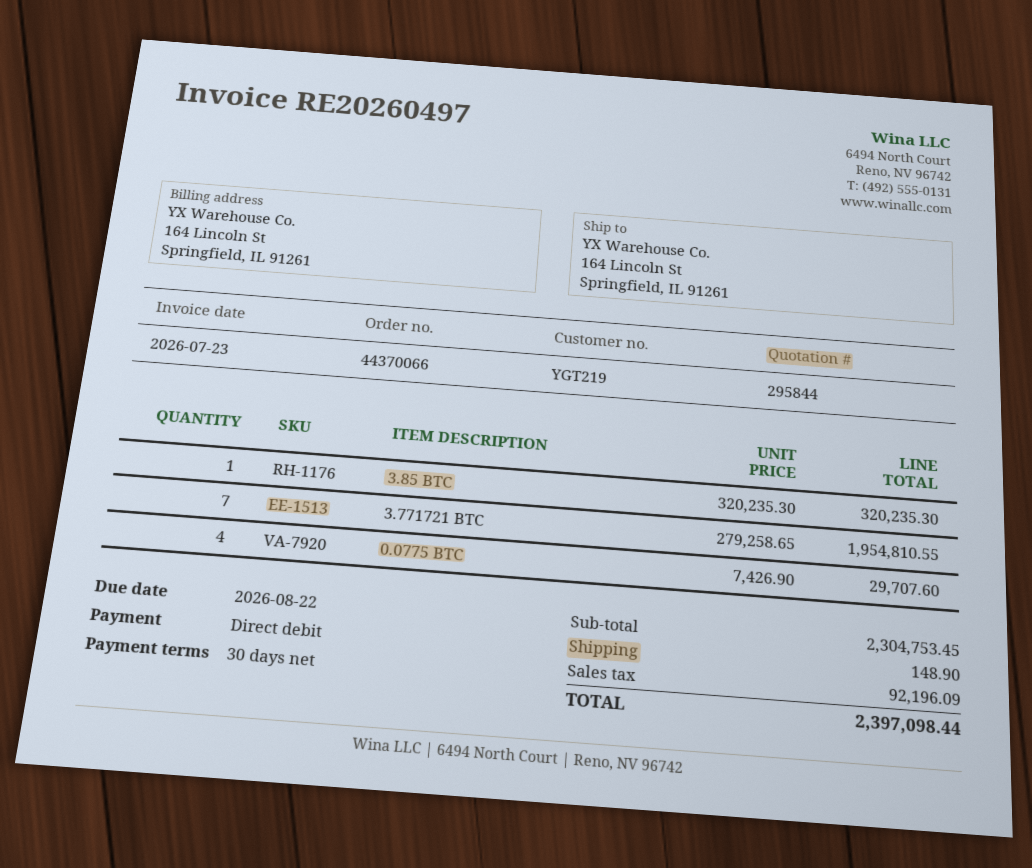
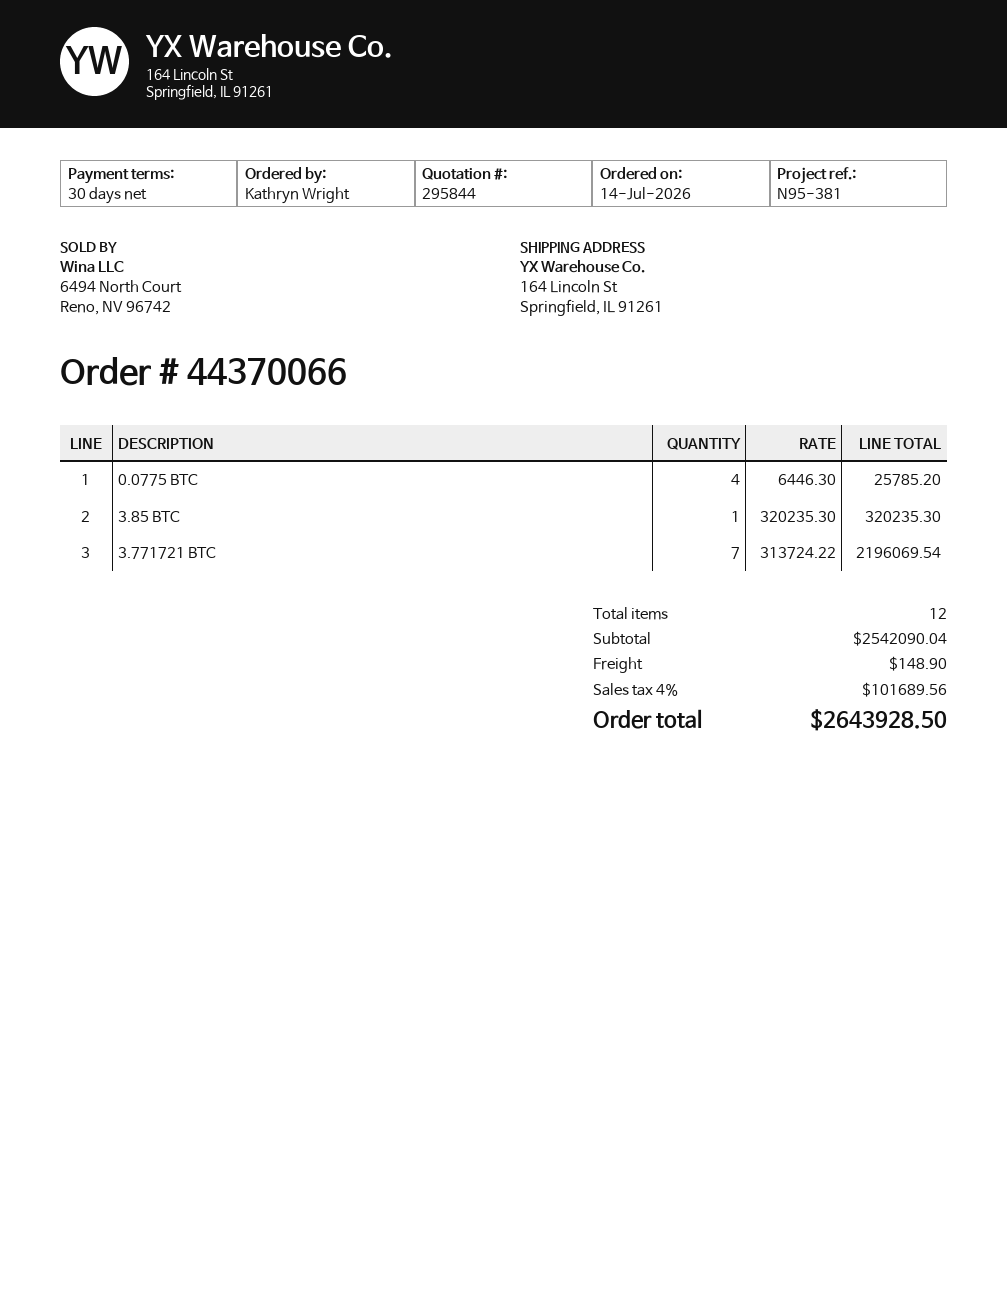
3.771721 BTC: 7 x 279258.65 = 1954810.55 -> 7 x 313724.22 = 2196069.54
0.0775 BTC: 4 x 7426.90 = 29707.60 -> 4 x 6446.30 = 25785.20
subtotal: 2304753.45 -> 2542090.04
tax: 92196.09 -> 101689.56
total: 2397098.44 -> 2643928.50

